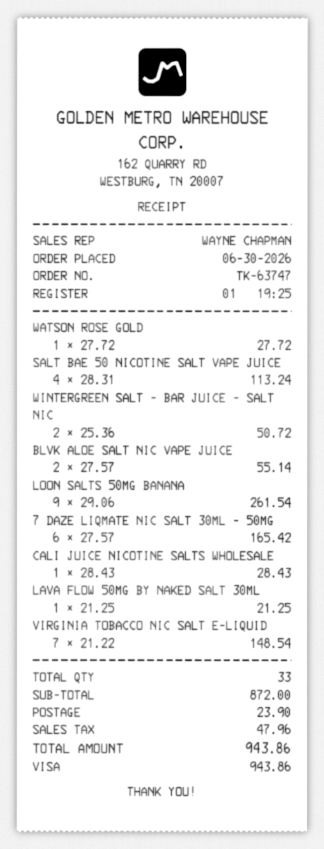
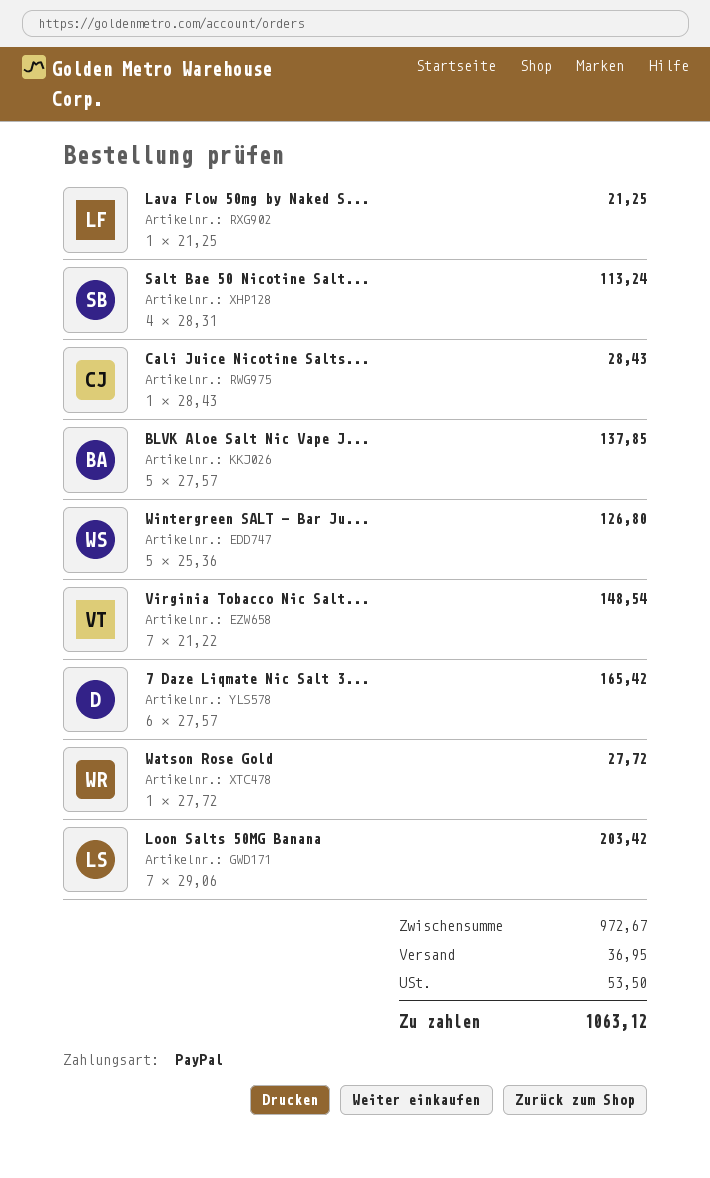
payment method: Visa -> PayPal
WINTERGREEN SALT - BAR JUICE - SALT NIC: 2 x 25.36 = 50.72 -> 5 x 25.36 = 126.80
BLVK ALOE SALT NIC VAPE JUICE: 2 x 27.57 = 55.14 -> 5 x 27.57 = 137.85
LOON SALTS 50MG BANANA: 9 x 29.06 = 261.54 -> 7 x 29.06 = 203.42
subtotal: 872.00 -> 972.67
shipping: 23.90 -> 36.95
tax: 47.96 -> 53.50
total: 943.86 -> 1063.12

